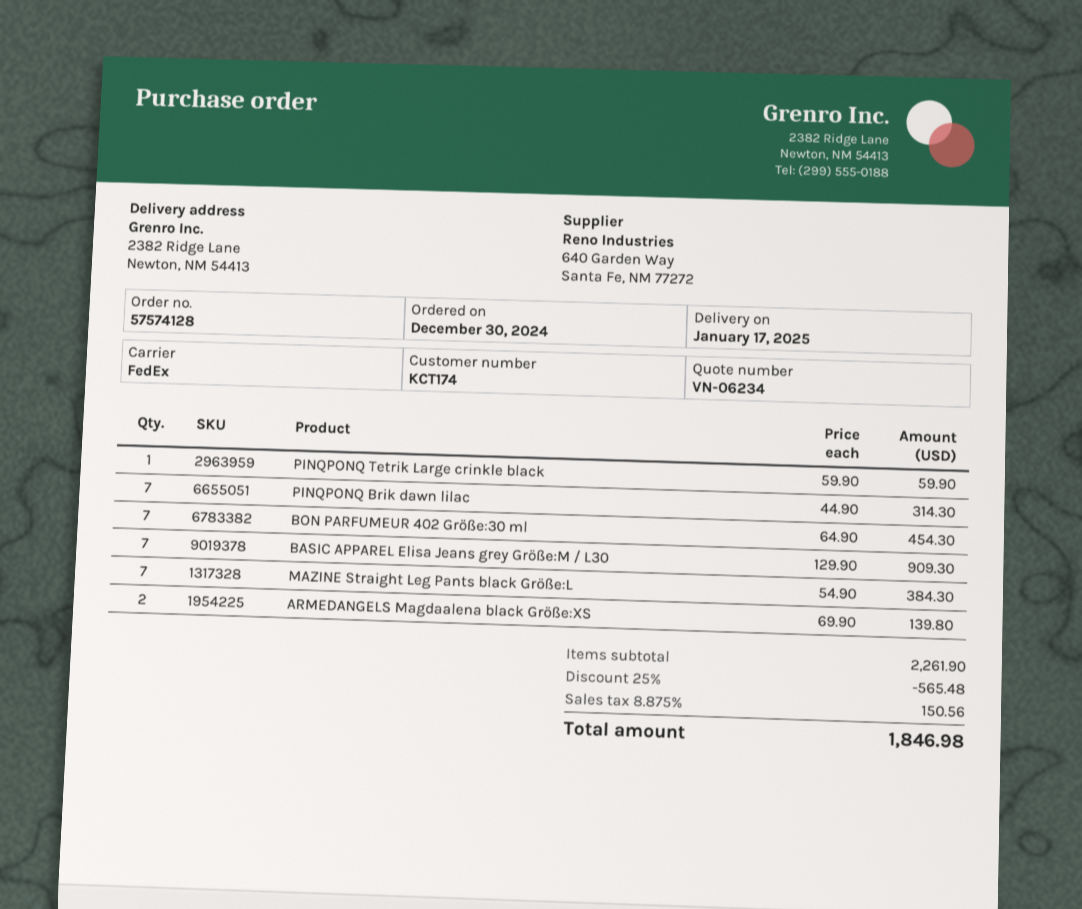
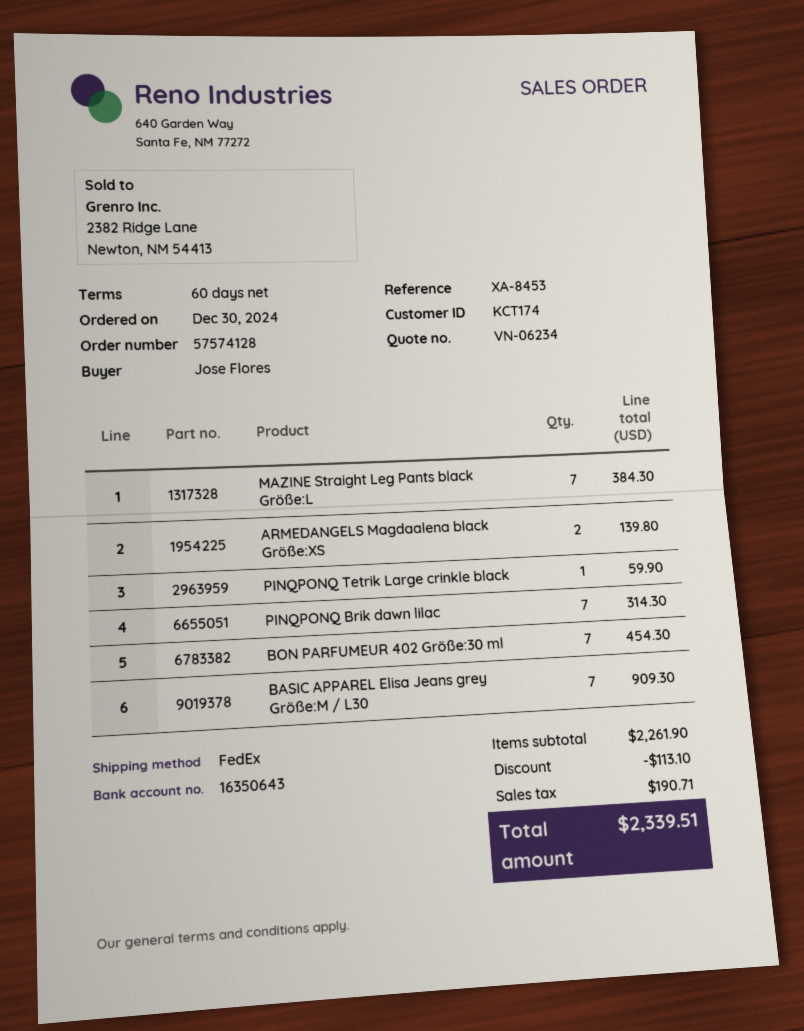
discount: 565.48 -> 113.10
tax: 150.56 -> 190.71
total: 1846.98 -> 2339.51

